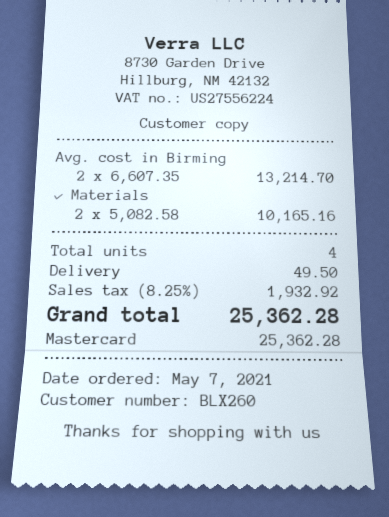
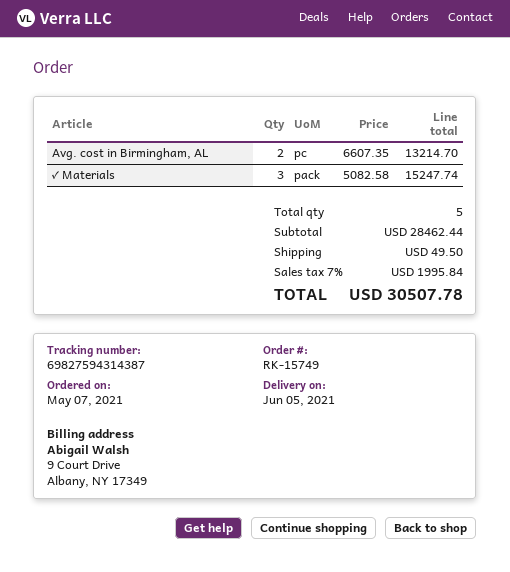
✓ Materials: 2 x 5082.58 = 10165.16 -> 3 x 5082.58 = 15247.74
total quantity: 4 -> 5
tax: 8.25% = 1932.92 -> 7% = 1995.84
total: 25362.28 -> 30507.78

